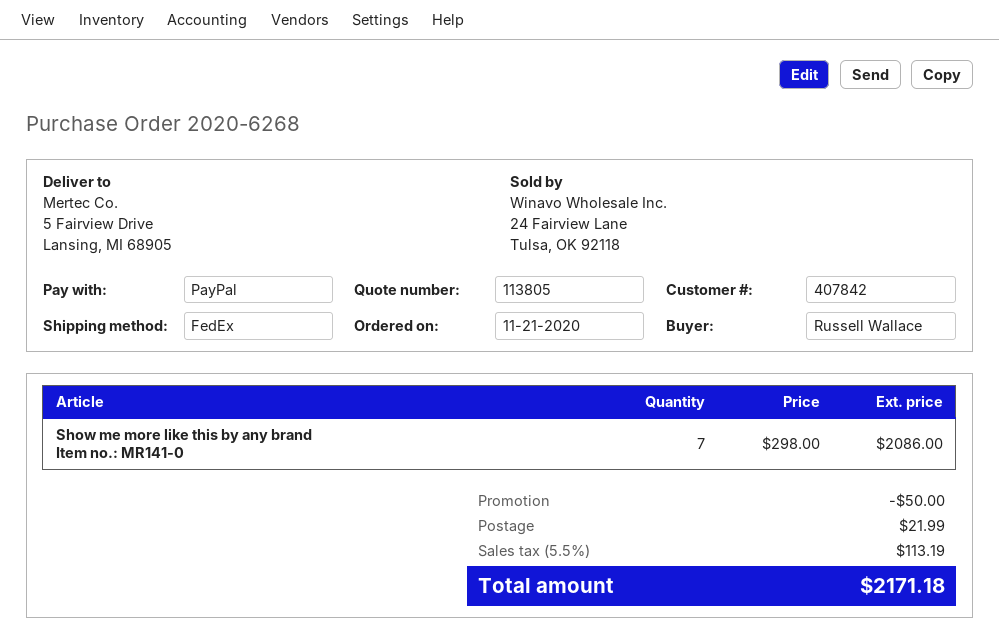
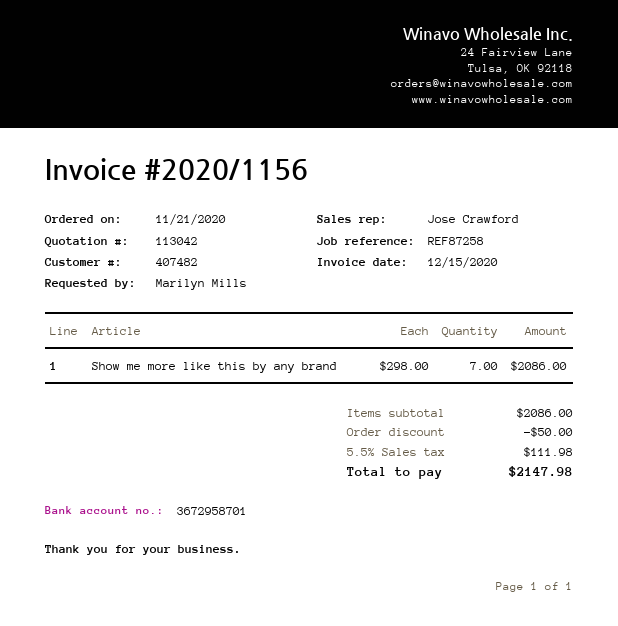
quote number: 113805 -> 113042
customer number: 407842 -> 407482
ordered by: Russell Wallace -> Marilyn Mills
shipping: 21.99 -> none
tax: 5.5% = 113.19 -> 5.5% = 111.98
total: 2171.18 -> 2147.98

